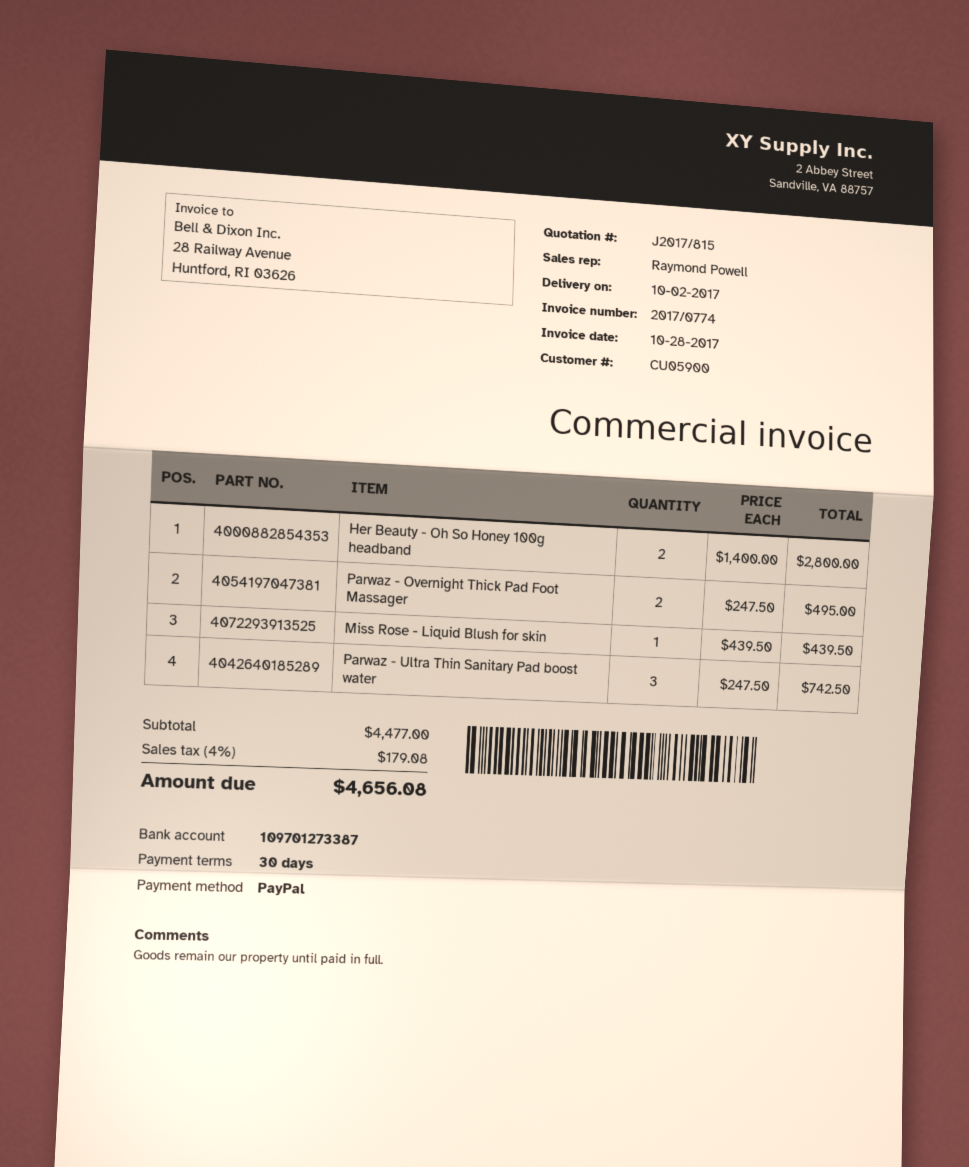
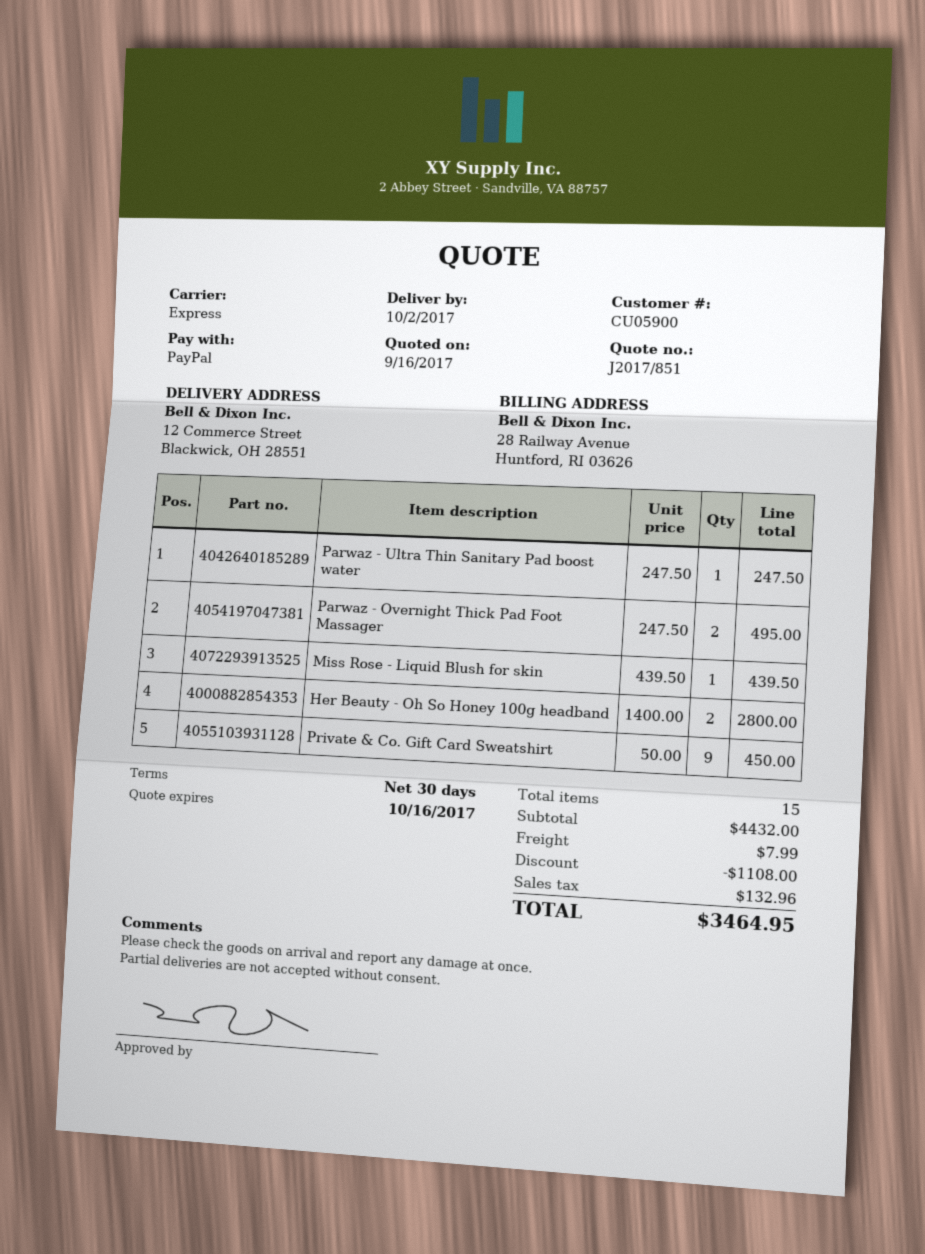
quote number: J2017/815 -> J2017/851
Parwaz - Ultra Thin Sanitary Pad boost water: 3 x 247.50 = 742.50 -> 1 x 247.50 = 247.50
Private & Co. Gift Card Sweatshirt: none -> 9 x 50.00 = 450.00
subtotal: 4477.00 -> 4432.00
discount: none -> 1108.00
shipping: none -> 7.99
tax: 179.08 -> 132.96
total: 4656.08 -> 3464.95

